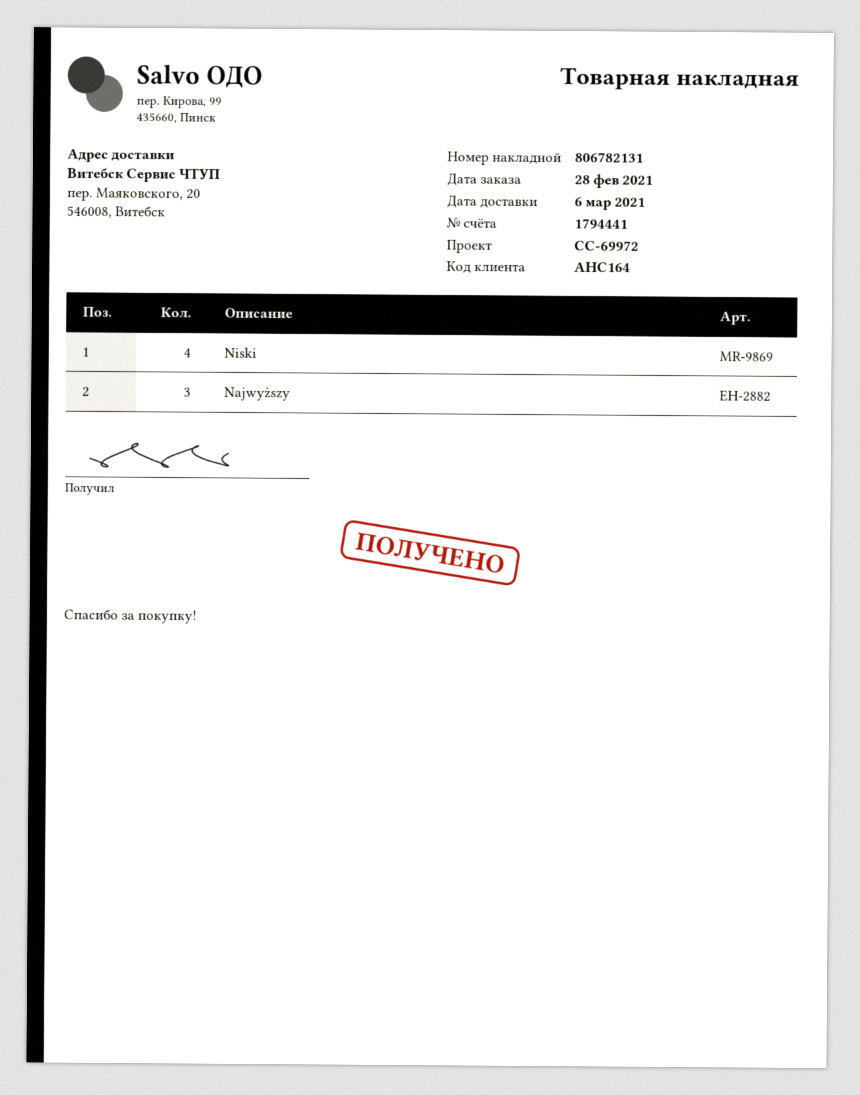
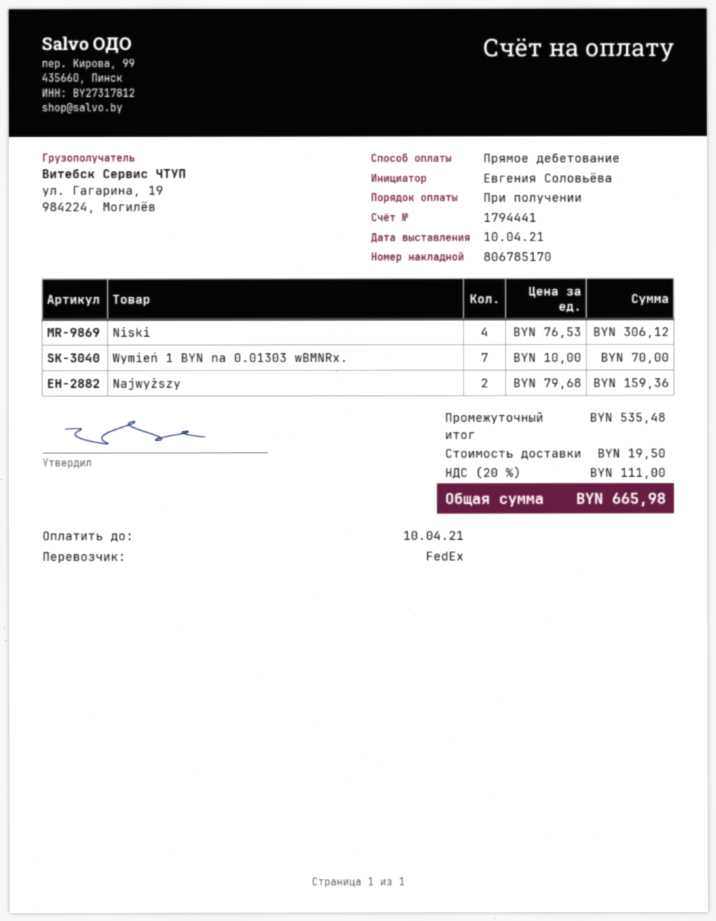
delivery note number: 806782131 -> 806785170
ship to: пер. Маяковского, 20, 546008, Витебск -> ул. Гагарина, 19, 984224, Могилёв
Najwyższy: 3 -> 2
Wymień 1 BYN na 0.01303 wBMNRx.: none -> 7

